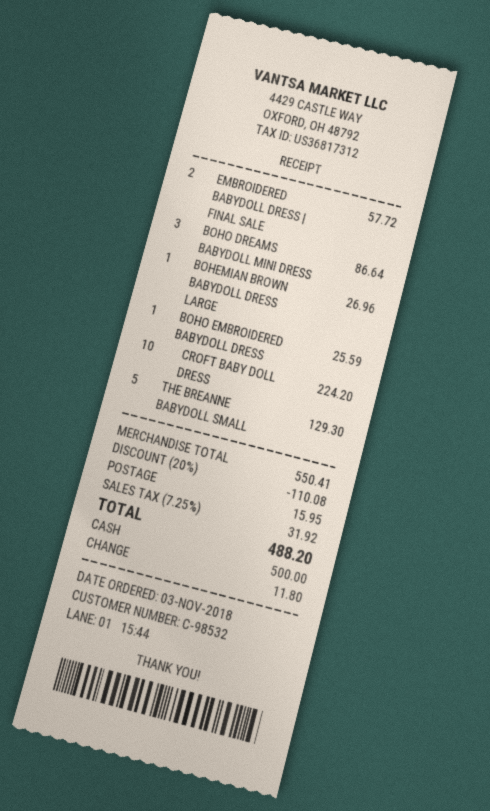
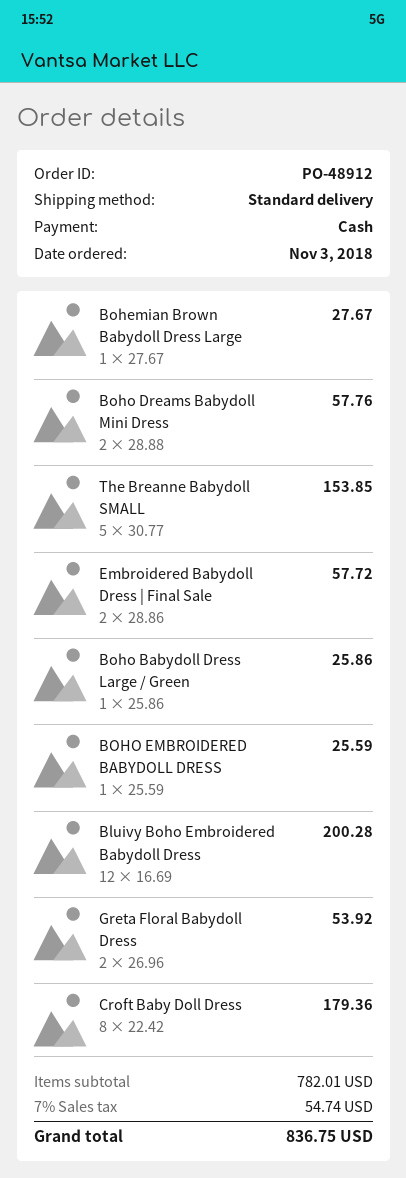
BOHO DREAMS BABYDOLL MINI DRESS: 3 for 86.64 -> 2 for 57.76
BOHEMIAN BROWN BABYDOLL DRESS LARGE: 1 for 26.96 -> 1 for 27.67
CROFT BABY DOLL DRESS: 10 for 224.20 -> 8 for 179.36
THE BREANNE BABYDOLL SMALL: 5 for 129.30 -> 5 for 153.85
Boho Babydoll Dress Large / Green: none -> 1 for 25.86
Bluivy Boho Embroidered Babydoll Dress: none -> 12 for 200.28
Greta Floral Babydoll Dress: none -> 2 for 53.92
subtotal: 550.41 -> 782.01
discount: 20% = 110.08 -> none
shipping: 15.95 -> none
tax: 7.25% = 31.92 -> 7% = 54.74
total: 488.20 -> 836.75

